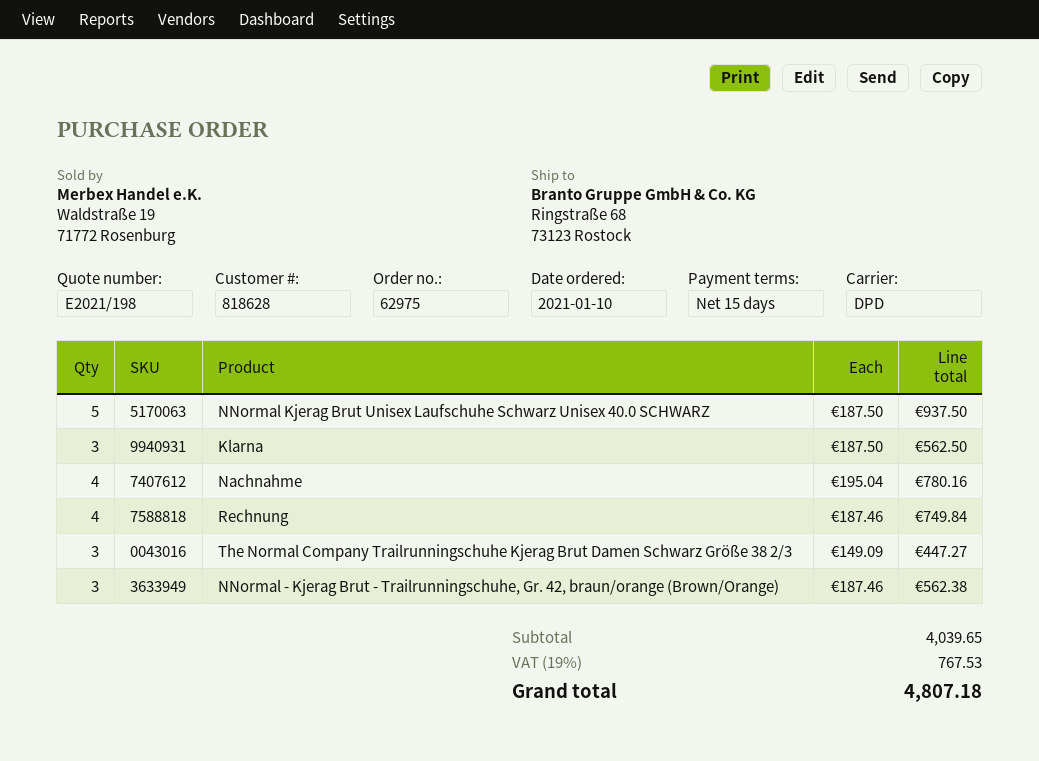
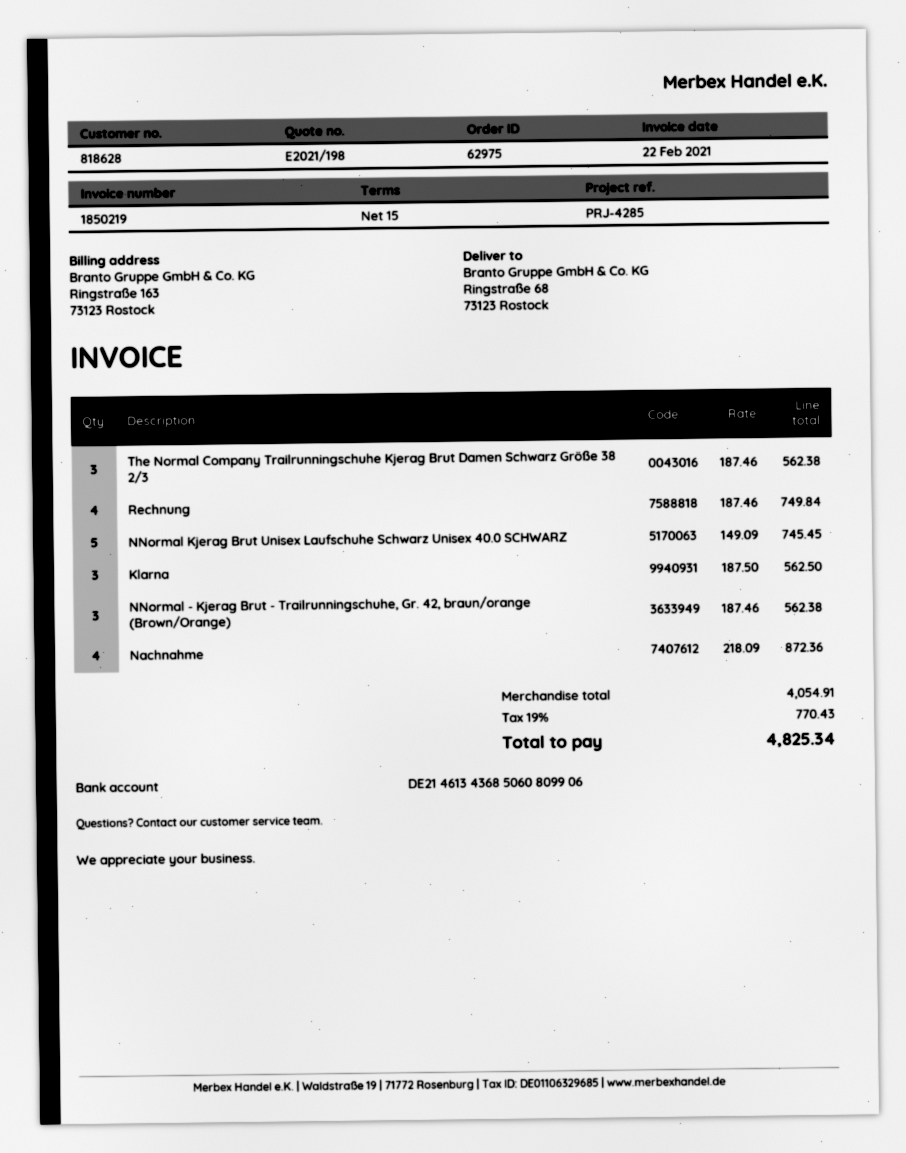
NNormal Kjerag Brut Unisex Laufschuhe Schwarz Unisex 40.0 SCHWARZ: 5 x 187.50 = 937.50 -> 5 x 149.09 = 745.45
Nachnahme: 4 x 195.04 = 780.16 -> 4 x 218.09 = 872.36
The Normal Company Trailrunningschuhe Kjerag Brut Damen Schwarz Größe 38 2/3: 3 x 149.09 = 447.27 -> 3 x 187.46 = 562.38
subtotal: 4039.65 -> 4054.91
tax: 19% = 767.53 -> 19% = 770.43
total: 4807.18 -> 4825.34

